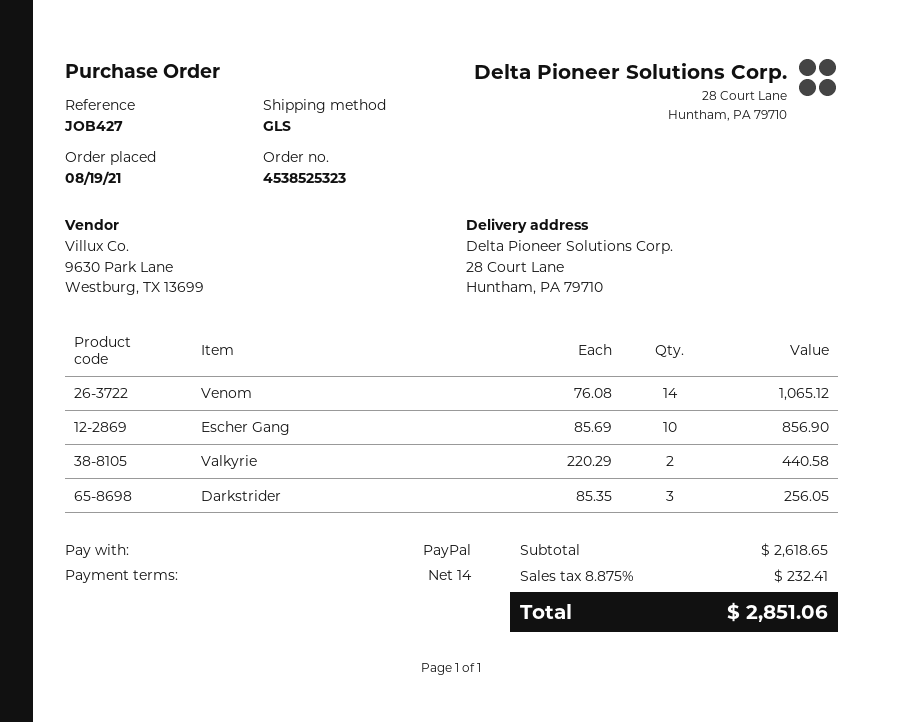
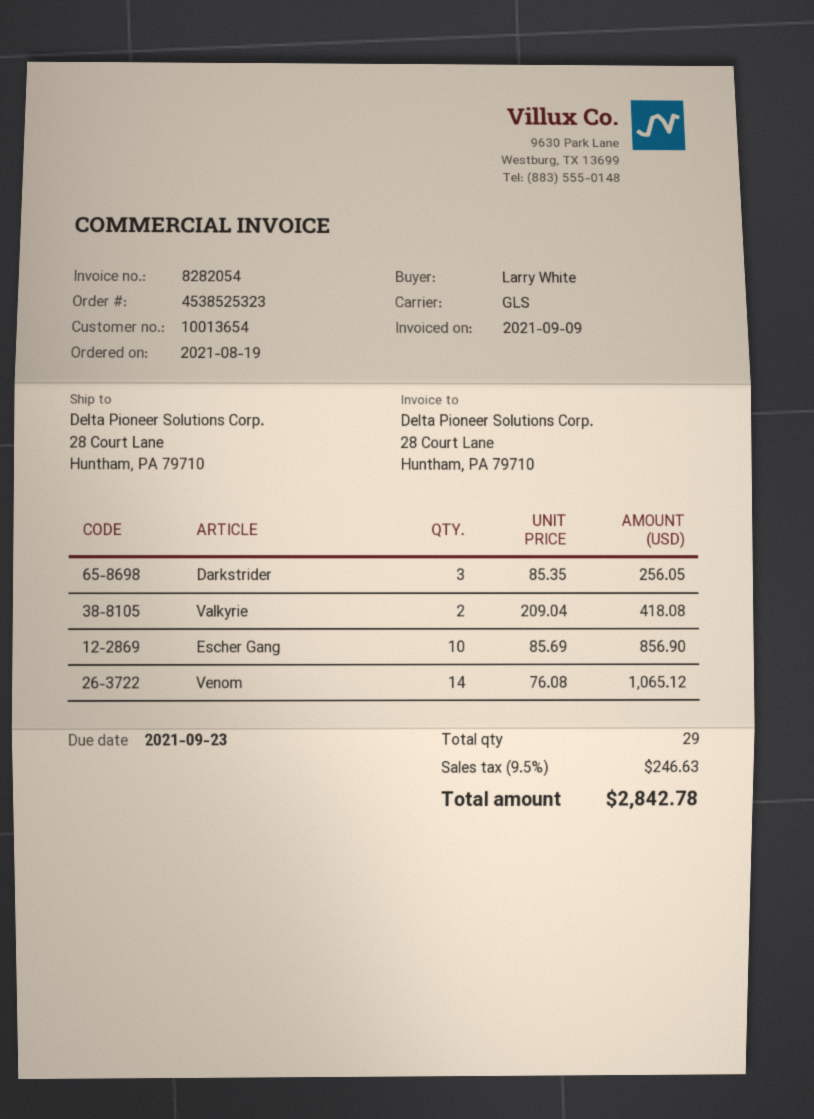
Valkyrie: 2 x 220.29 = 440.58 -> 2 x 209.04 = 418.08
tax: 8.875% = 232.41 -> 9.5% = 246.63
total: 2851.06 -> 2842.78

